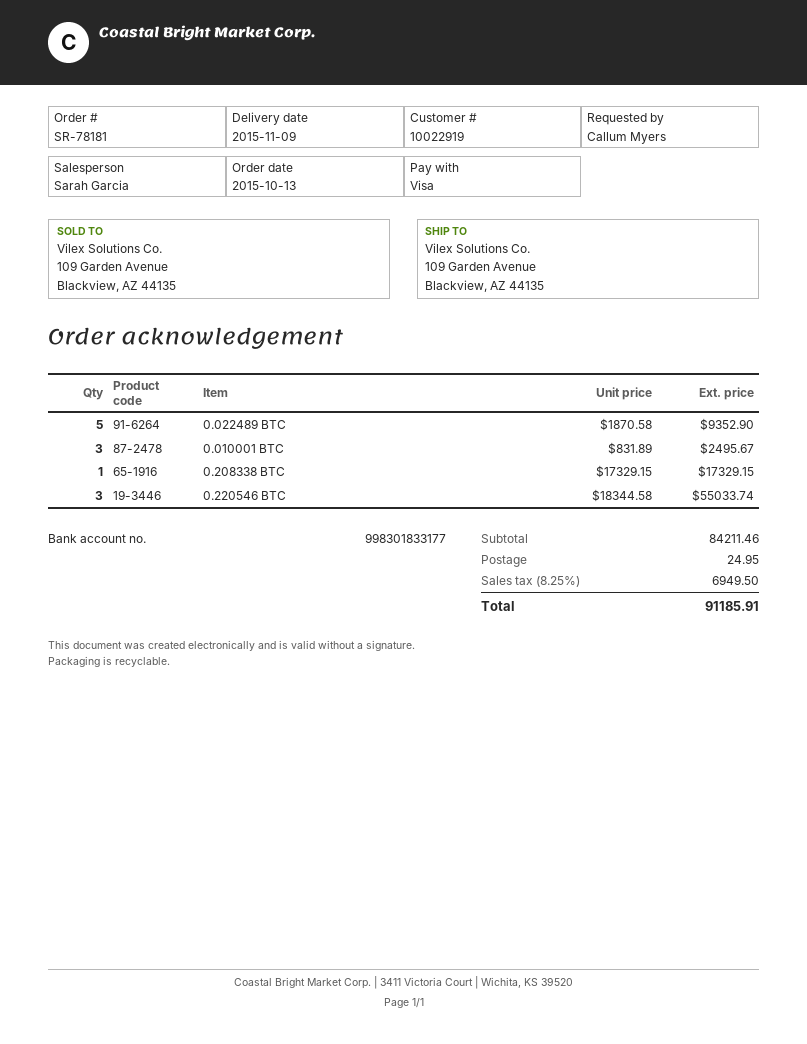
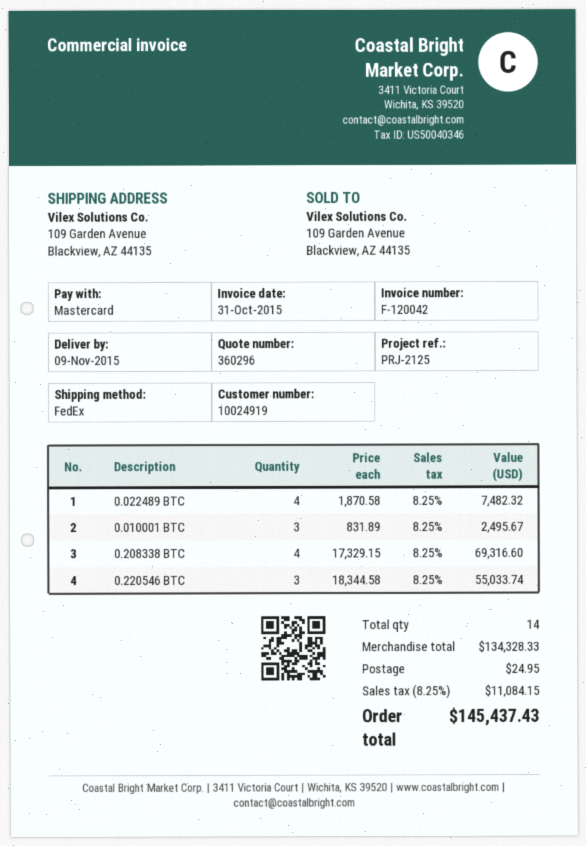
customer number: 10022919 -> 10024919
payment method: Visa -> Mastercard
0.022489 BTC: 5 x 1870.58 = 9352.90 -> 4 x 1870.58 = 7482.32
0.208338 BTC: 1 x 17329.15 = 17329.15 -> 4 x 17329.15 = 69316.60
subtotal: 84211.46 -> 134328.33
tax: 8.25% = 6949.50 -> 8.25% = 11084.15
total: 91185.91 -> 145437.43

